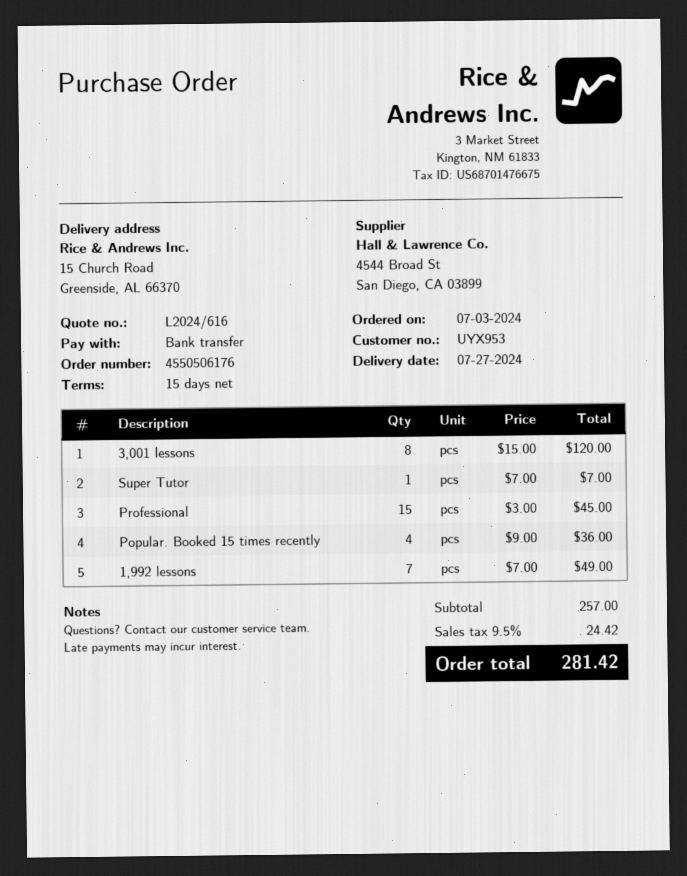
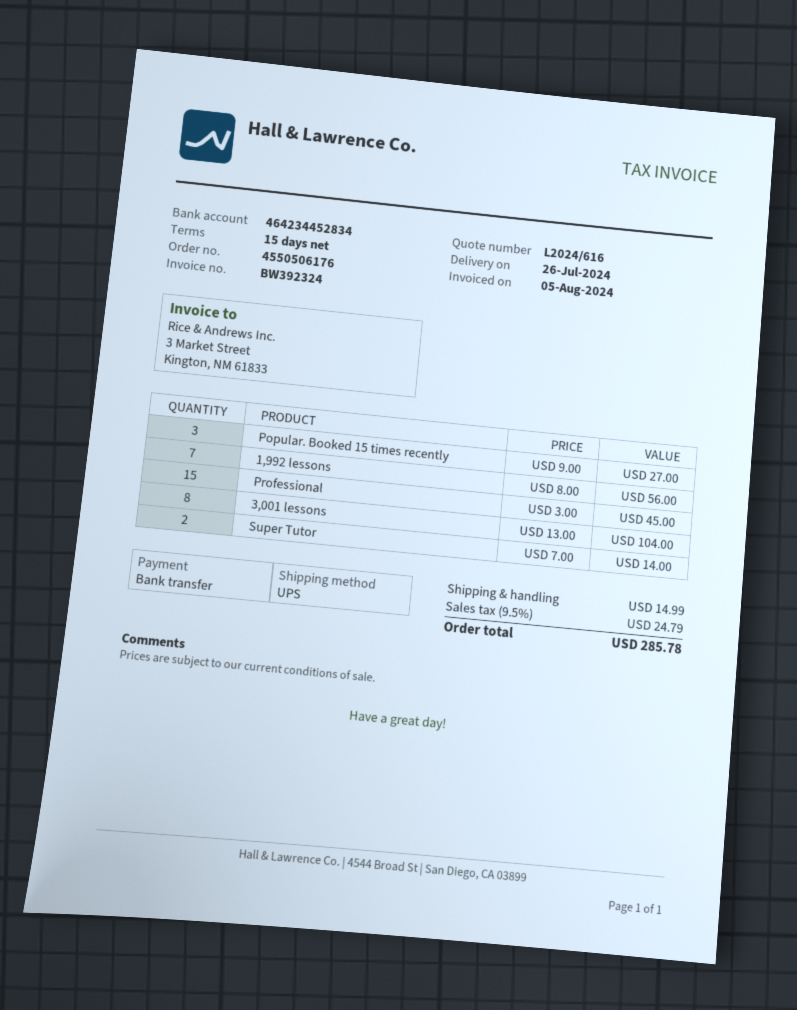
delivery date: 2024-07-27 -> 2024-07-26
3,001 lessons: 8 x 15.00 = 120.00 -> 8 x 13.00 = 104.00
Super Tutor: 1 x 7.00 = 7.00 -> 2 x 7.00 = 14.00
Popular. Booked 15 times recently: 4 x 9.00 = 36.00 -> 3 x 9.00 = 27.00
1,992 lessons: 7 x 7.00 = 49.00 -> 7 x 8.00 = 56.00
shipping: none -> 14.99
tax: 9.5% = 24.42 -> 9.5% = 24.79
total: 281.42 -> 285.78

